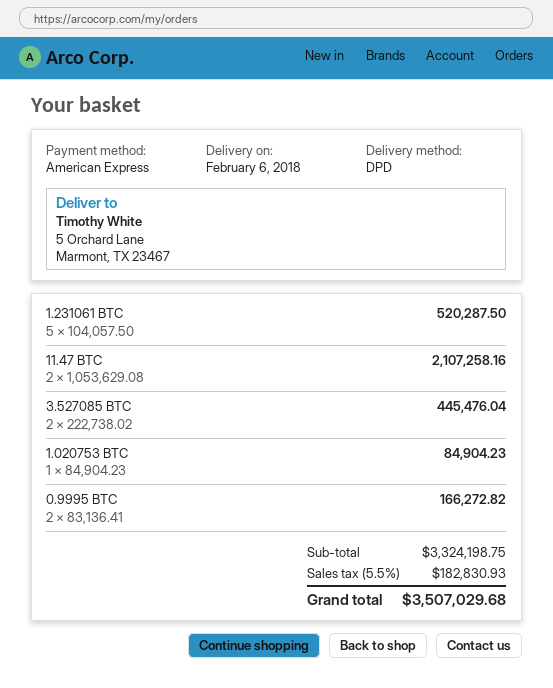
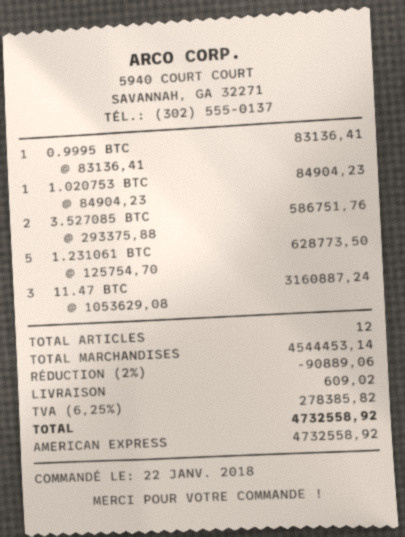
1.231061 BTC: 5 x 104057.50 = 520287.50 -> 5 x 125754.70 = 628773.50
11.47 BTC: 2 x 1053629.08 = 2107258.16 -> 3 x 1053629.08 = 3160887.24
3.527085 BTC: 2 x 222738.02 = 445476.04 -> 2 x 293375.88 = 586751.76
0.9995 BTC: 2 x 83136.41 = 166272.82 -> 1 x 83136.41 = 83136.41
subtotal: 3324198.75 -> 4544453.14
discount: none -> 2% = 90889.06
shipping: none -> 609.02
tax: 5.5% = 182830.93 -> 6.25% = 278385.82
total: 3507029.68 -> 4732558.92

